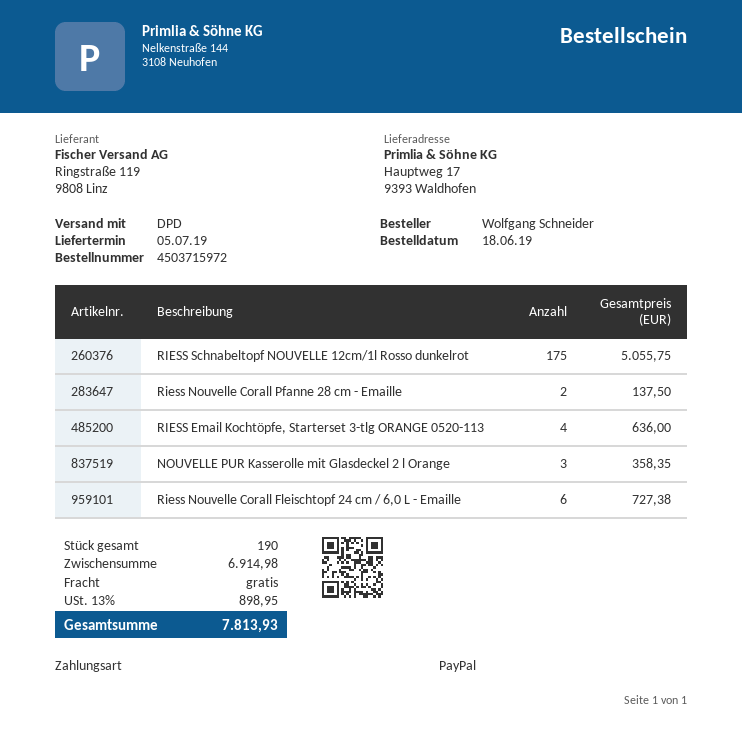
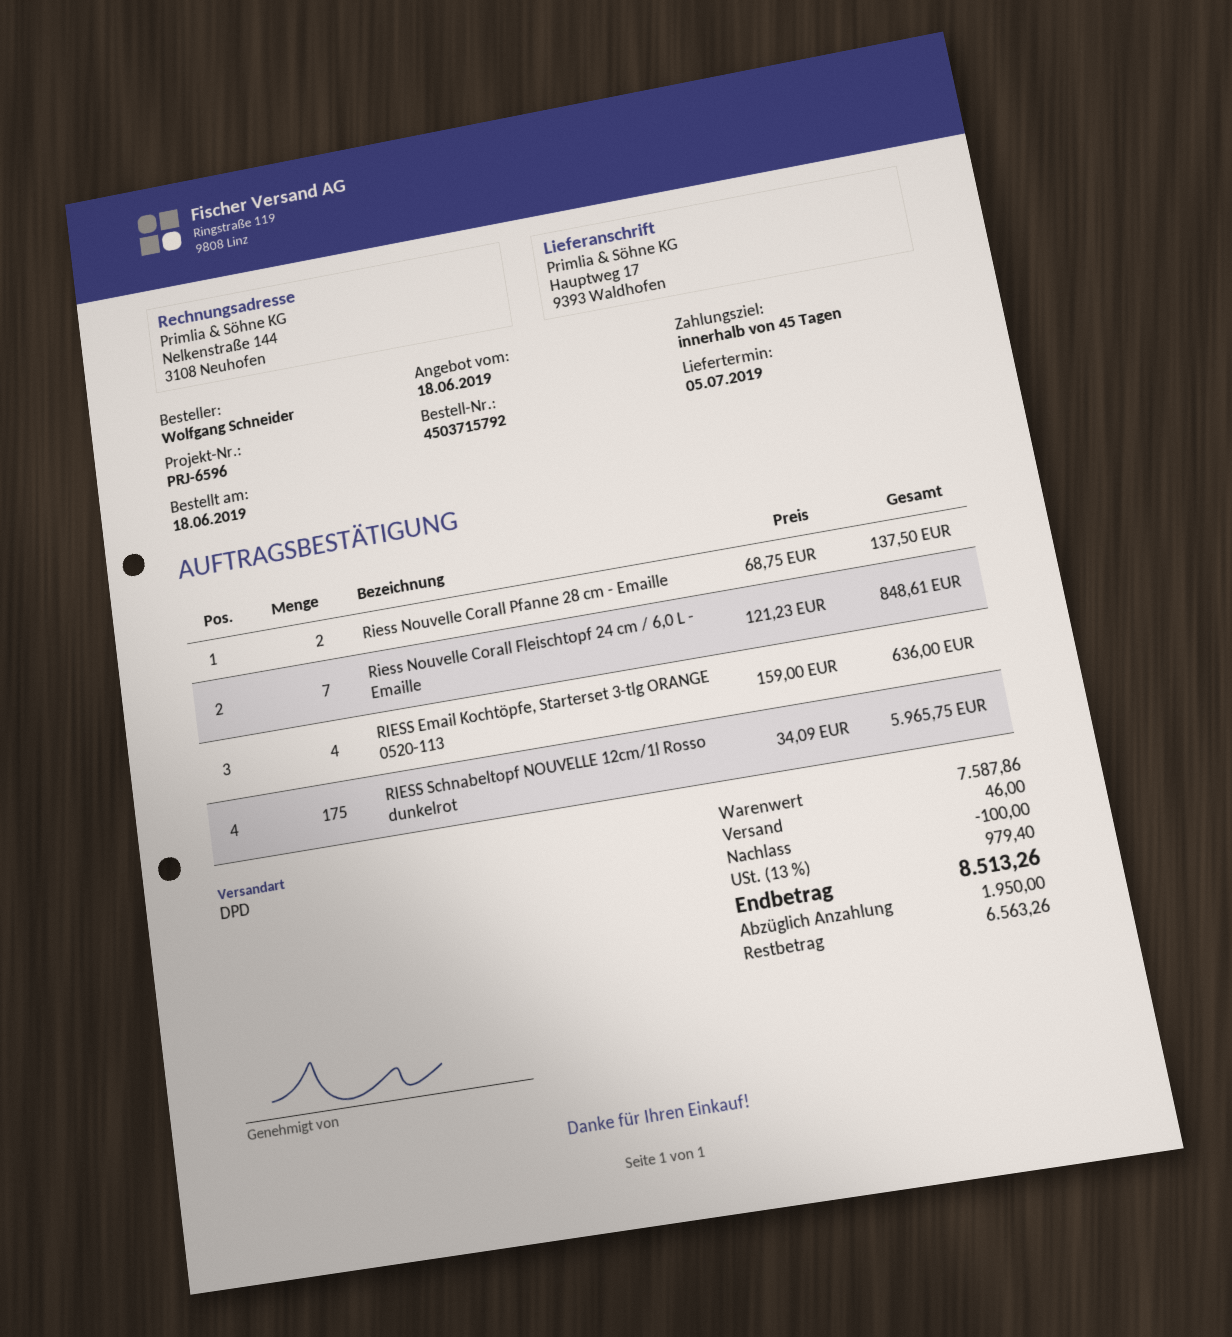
order number: 4503715972 -> 4503715792
RIESS Schnabeltopf NOUVELLE 12cm/1l Rosso dunkelrot: 175 for 5055.75 -> 175 for 5965.75
NOUVELLE PUR Kasserolle mit Glasdeckel 2 l Orange: 3 for 358.35 -> none
Riess Nouvelle Corall Fleischtopf 24 cm / 6,0 L - Emaille: 6 for 727.38 -> 7 for 848.61
subtotal: 6914.98 -> 7587.86
discount: none -> 100.00
shipping: 0.00 -> 46.00
tax: 13% = 898.95 -> 13% = 979.40
total: 7813.93 -> 8513.26

